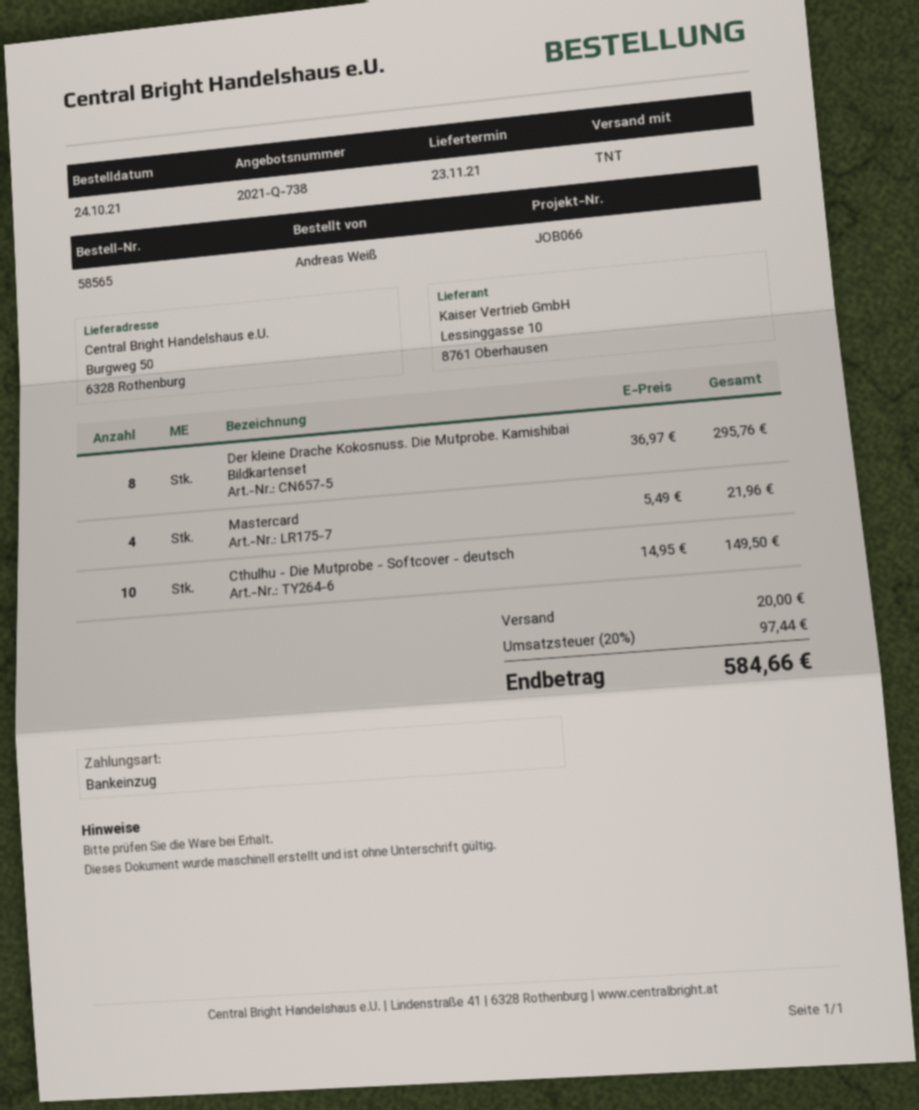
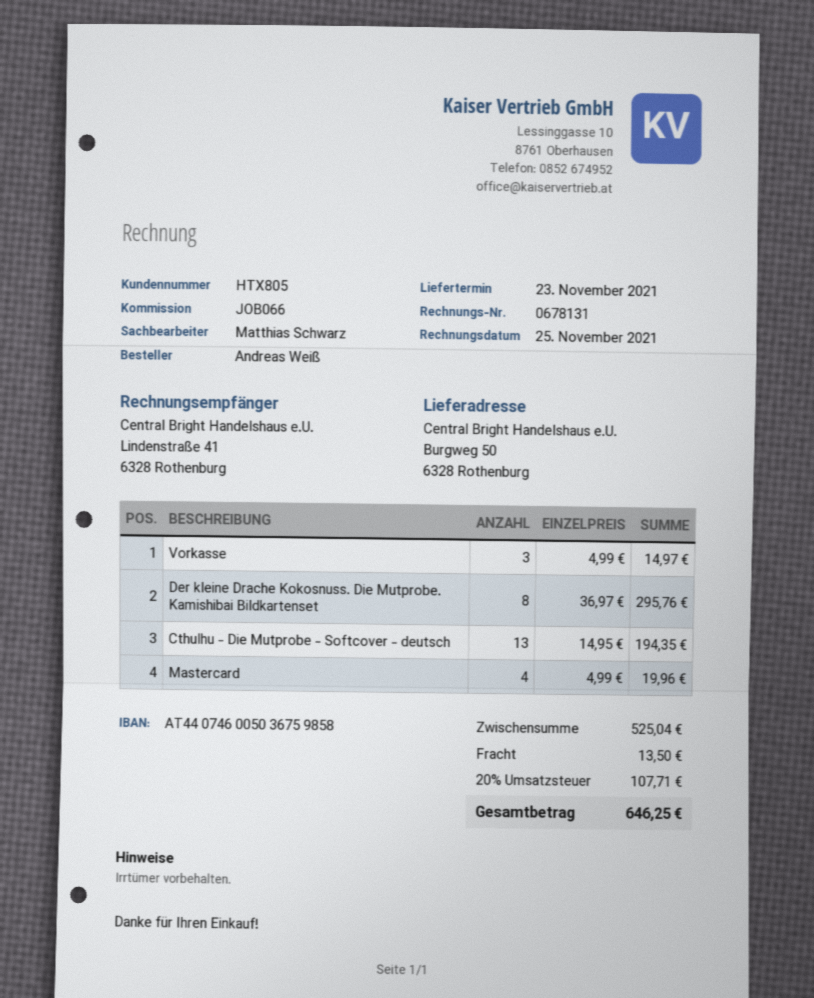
Mastercard: 4 x 5.49 = 21.96 -> 4 x 4.99 = 19.96
Cthulhu - Die Mutprobe - Softcover - deutsch: 10 x 14.95 = 149.50 -> 13 x 14.95 = 194.35
Vorkasse: none -> 3 x 4.99 = 14.97
shipping: 20.00 -> 13.50
tax: 20% = 97.44 -> 20% = 107.71
total: 584.66 -> 646.25

